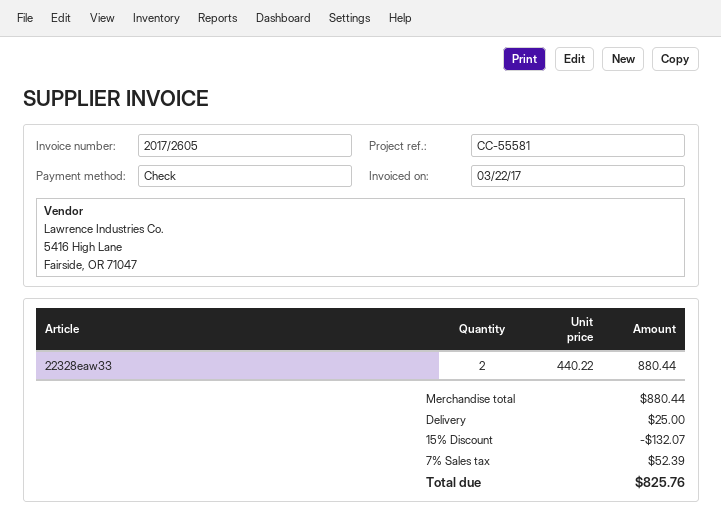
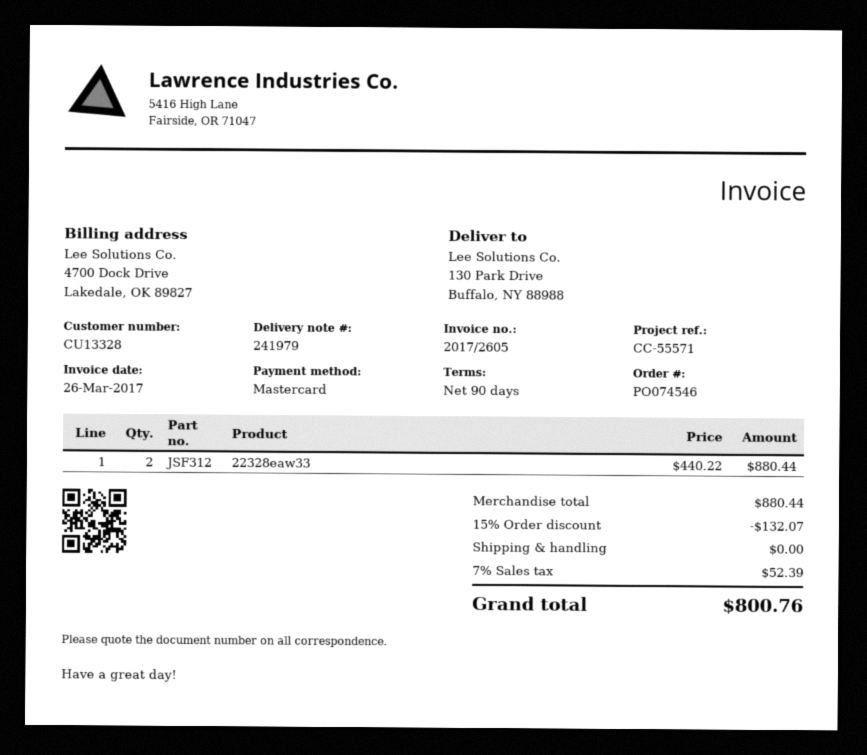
invoice date: 2017-03-22 -> 2017-03-26
reference: CC-55581 -> CC-55571
payment method: cheque -> Mastercard
shipping: 25.00 -> 0.00
total: 825.76 -> 800.76

